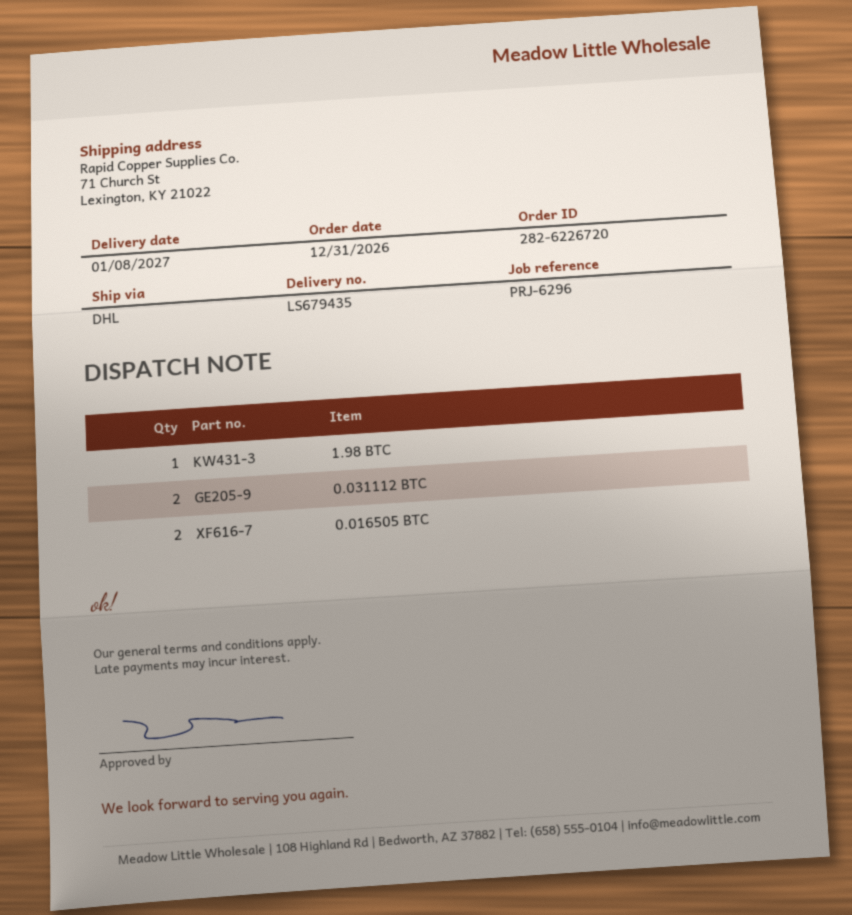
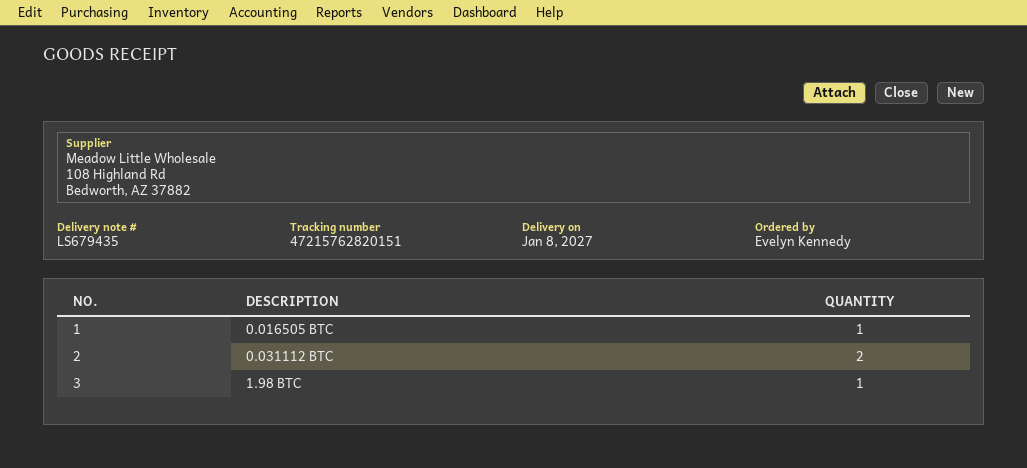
0.016505 BTC: 2 -> 1

